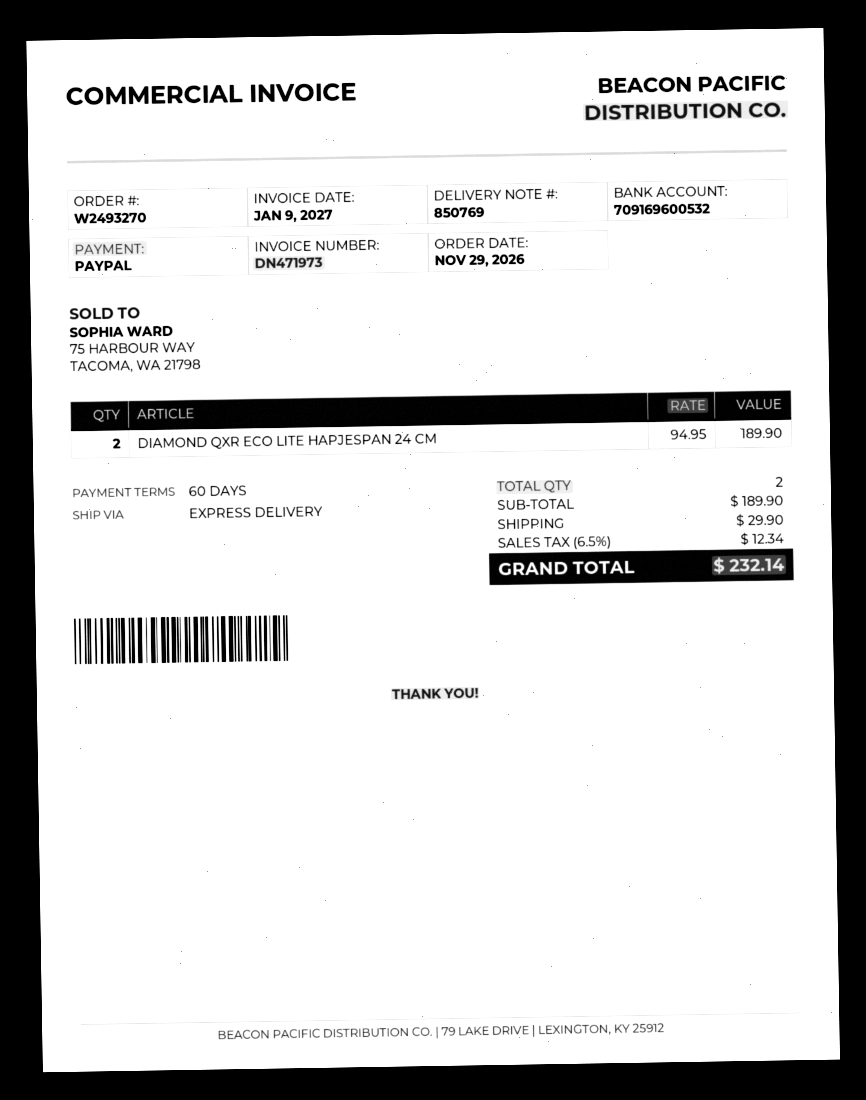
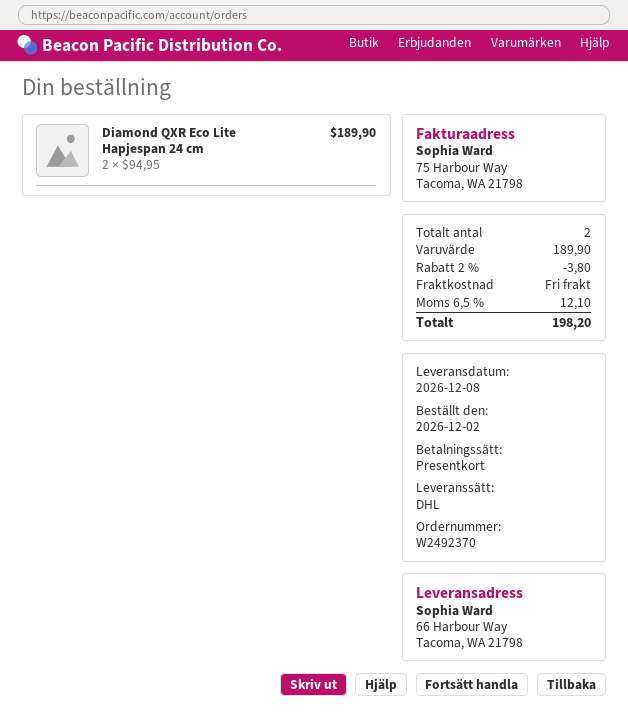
order number: W2493270 -> W2492370
order date: 2026-11-29 -> 2026-12-02
payment method: PayPal -> gift card
shipping method: express -> DHL
discount: none -> 2% = 3.80
shipping: 29.90 -> 0.00
tax: 6.5% = 12.34 -> 6.5% = 12.10
total: 232.14 -> 198.20

